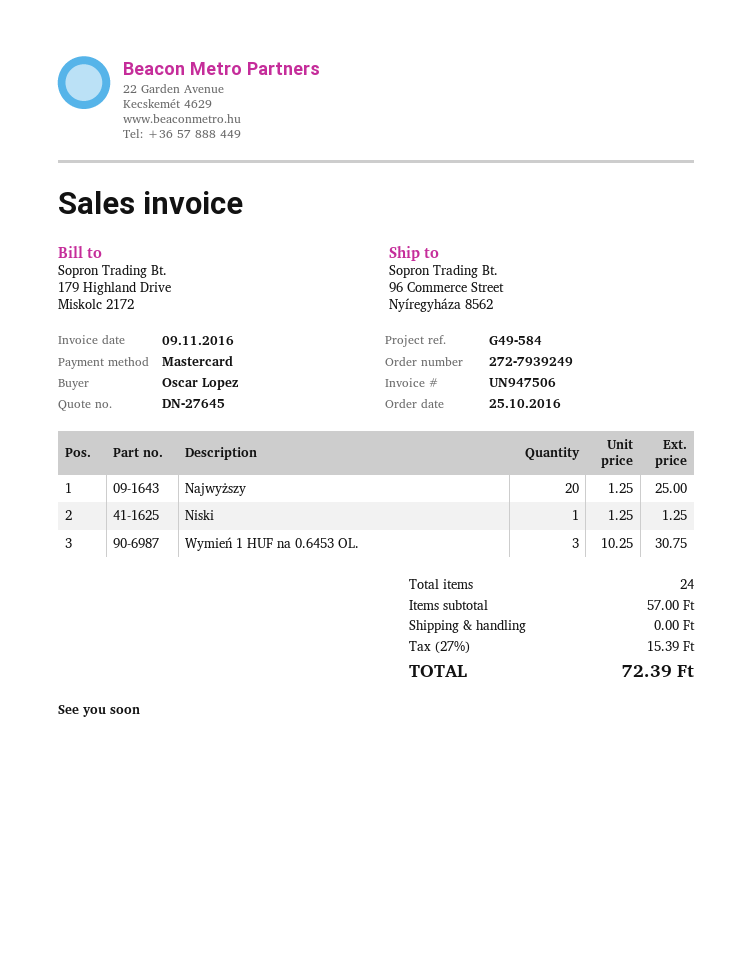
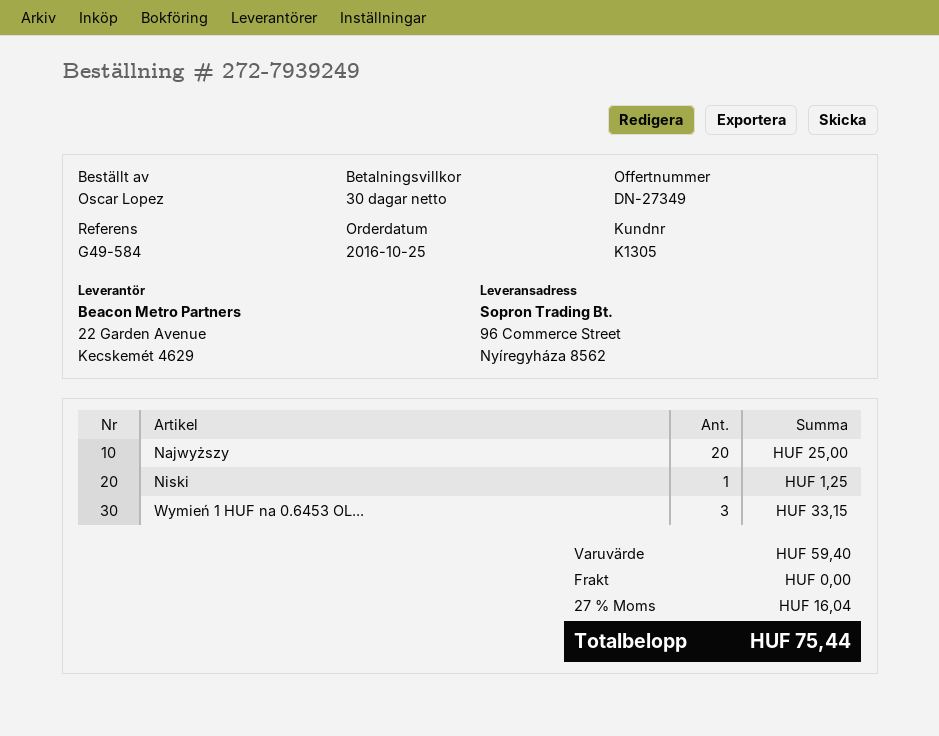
quote number: DN-27645 -> DN-27349
Wymień 1 HUF na 0.6453 OL.: 3 for 30.75 -> 3 for 33.15
subtotal: 57.00 -> 59.40
tax: 27% = 15.39 -> 27% = 16.04
total: 72.39 -> 75.44

